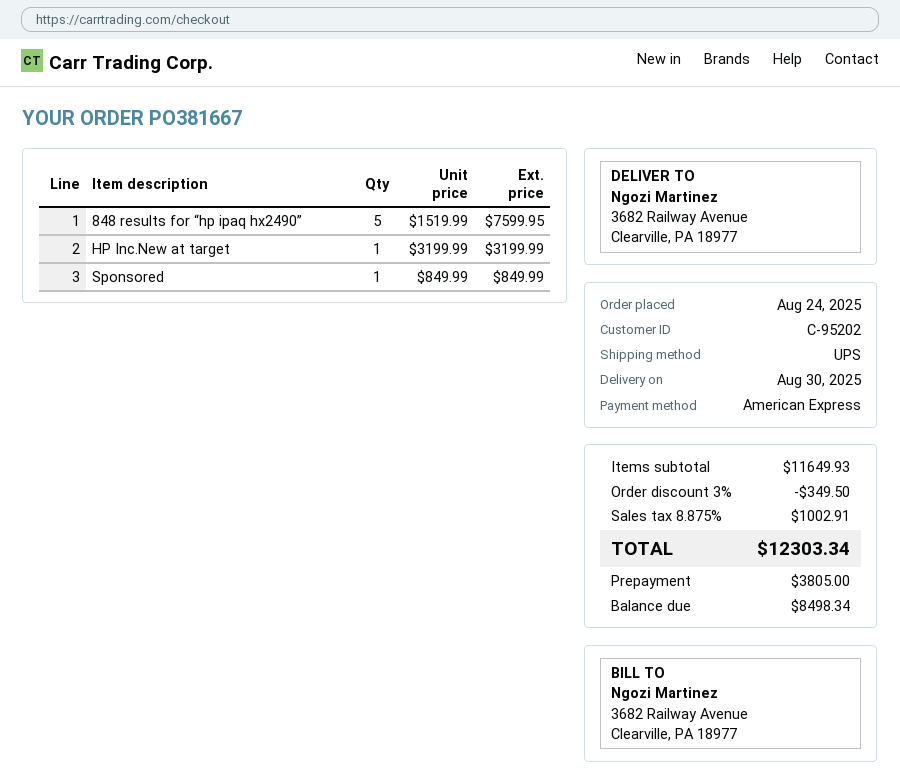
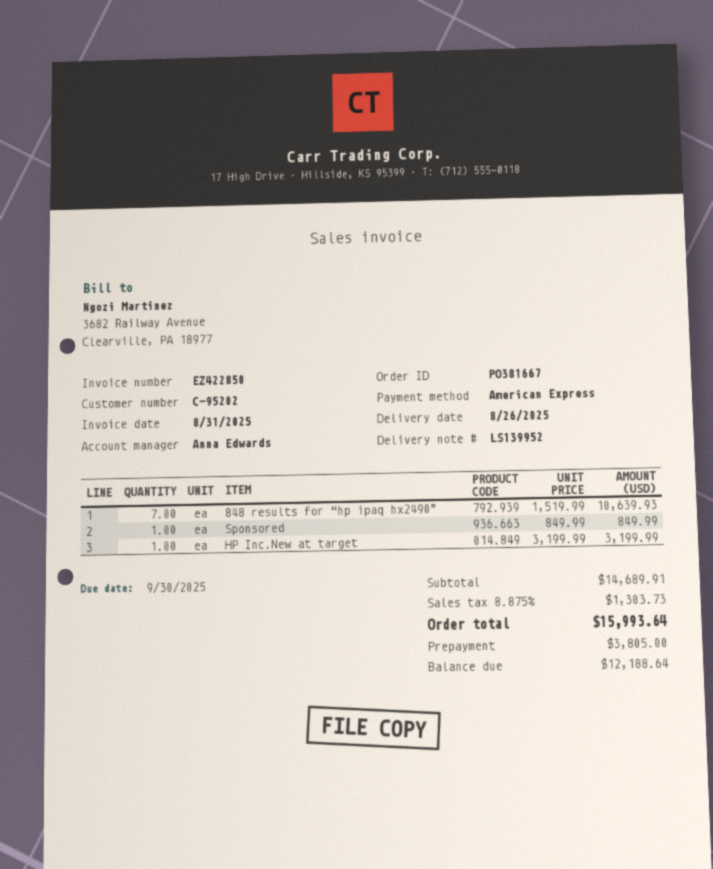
delivery date: 2025-08-30 -> 2025-08-26
848 results for “hp ipaq hx2490”: 5 x 1519.99 = 7599.95 -> 7 x 1519.99 = 10639.93
subtotal: 11649.93 -> 14689.91
discount: 3% = 349.50 -> none
tax: 8.875% = 1002.91 -> 8.875% = 1303.73
total: 12303.34 -> 15993.64
balance: 8498.34 -> 12188.64

